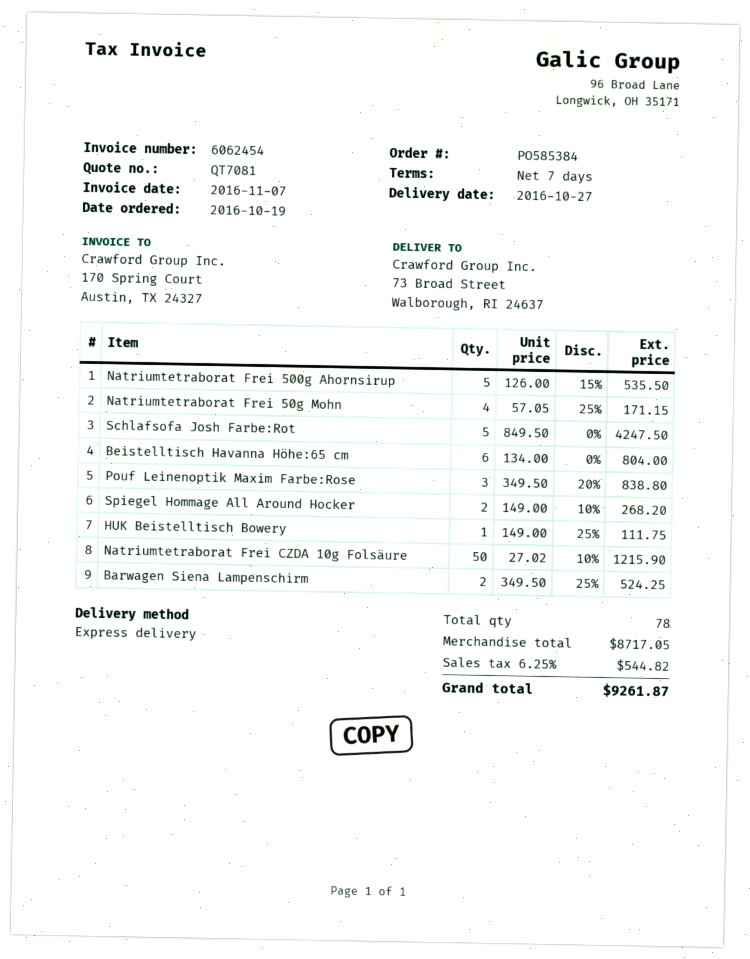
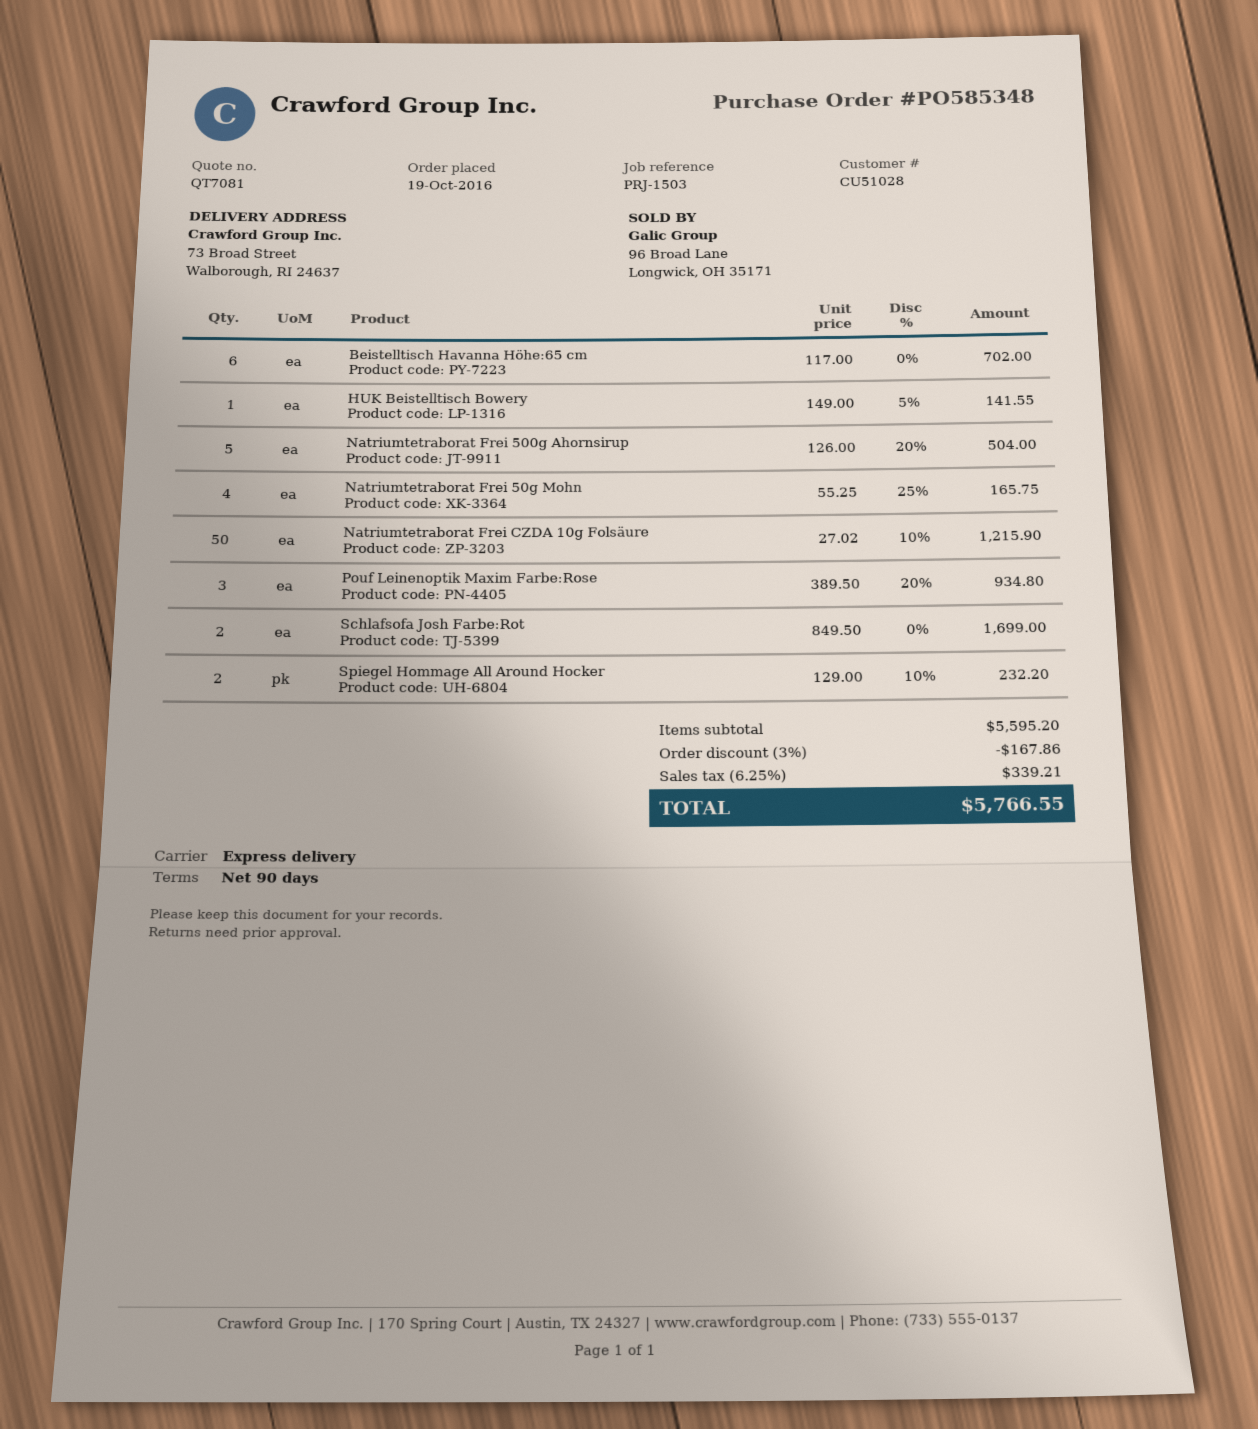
order number: PO585384 -> PO585348
payment terms: 7 days -> 90 days
Natriumtetraborat Frei 500g Ahornsirup: 5 x 126.00 - 15% = 535.50 -> 5 x 126.00 - 20% = 504.00
Natriumtetraborat Frei 50g Mohn: 4 x 57.05 - 25% = 171.15 -> 4 x 55.25 - 25% = 165.75
Schlafsofa Josh Farbe:Rot: 5 x 849.50 = 4247.50 -> 2 x 849.50 = 1699.00
Beistelltisch Havanna Höhe:65 cm: 6 x 134.00 = 804.00 -> 6 x 117.00 = 702.00
Pouf Leinenoptik Maxim Farbe:Rose: 3 x 349.50 - 20% = 838.80 -> 3 x 389.50 - 20% = 934.80
Spiegel Hommage All Around Hocker: 2 x 149.00 - 10% = 268.20 -> 2 x 129.00 - 10% = 232.20
HUK Beistelltisch Bowery: 1 x 149.00 - 25% = 111.75 -> 1 x 149.00 - 5% = 141.55
Barwagen Siena Lampenschirm: 2 x 349.50 - 25% = 524.25 -> none
subtotal: 8717.05 -> 5595.20
discount: none -> 3% = 167.86
tax: 6.25% = 544.82 -> 6.25% = 339.21
total: 9261.87 -> 5766.55

